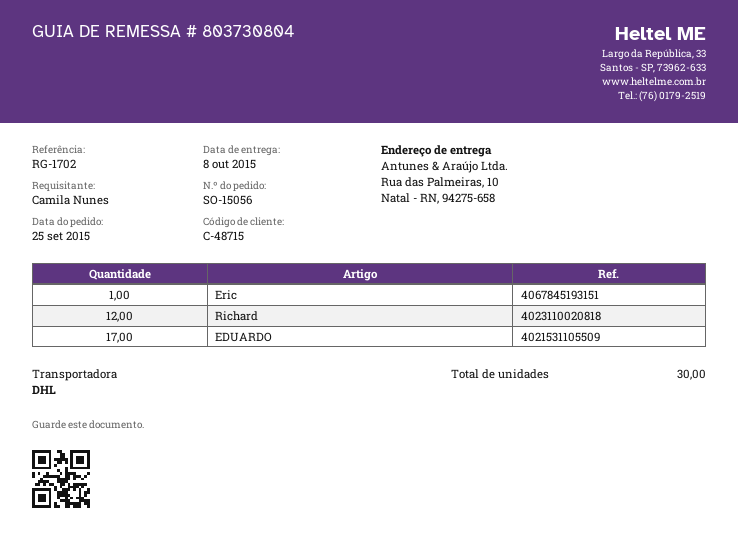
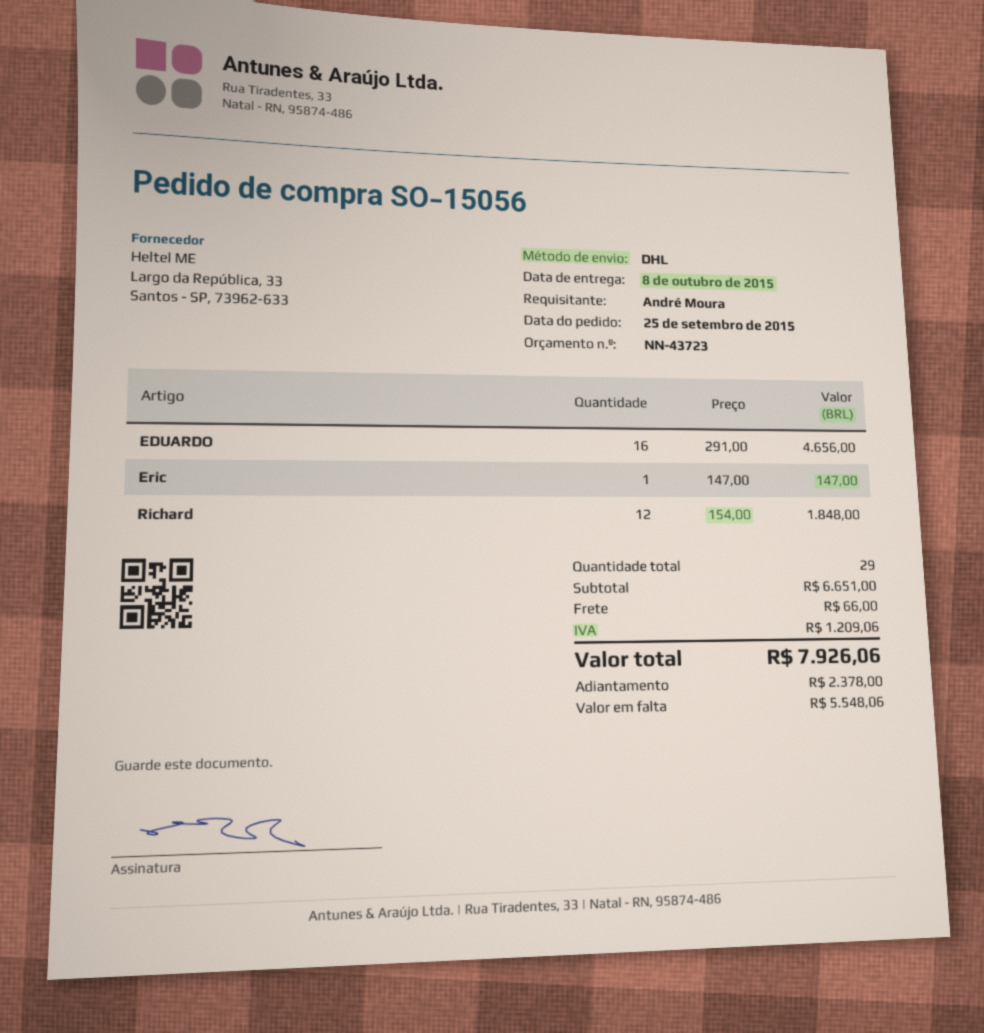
ordered by: Camila Nunes -> André Moura
EDUARDO: 17 -> 16
total quantity: 30 -> 29

